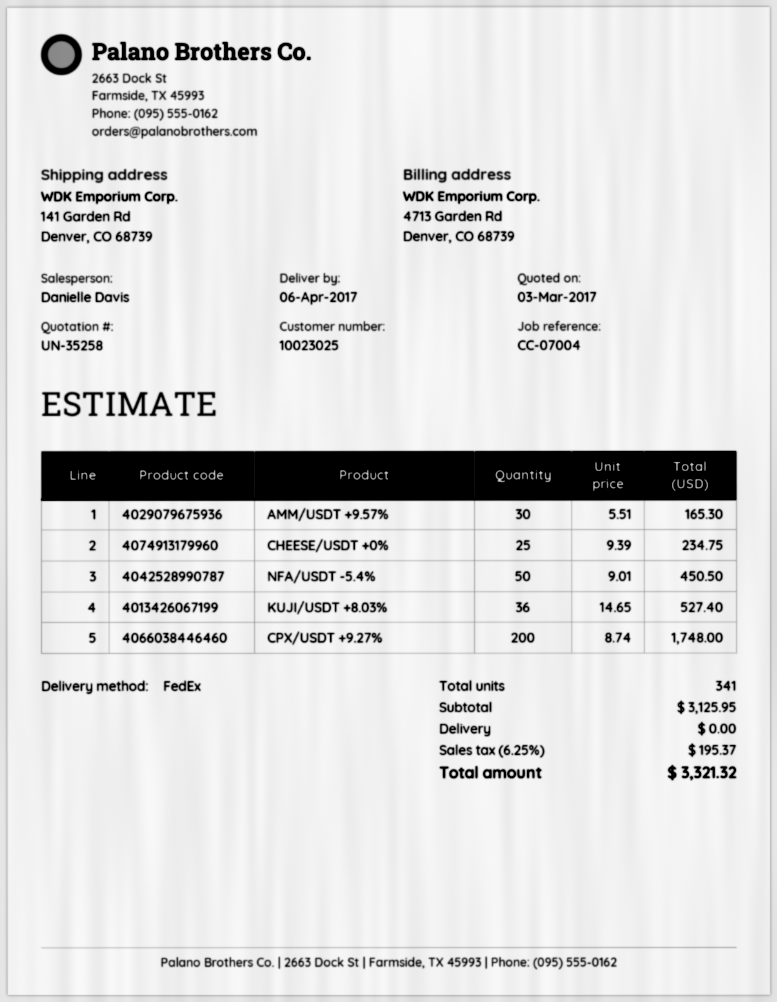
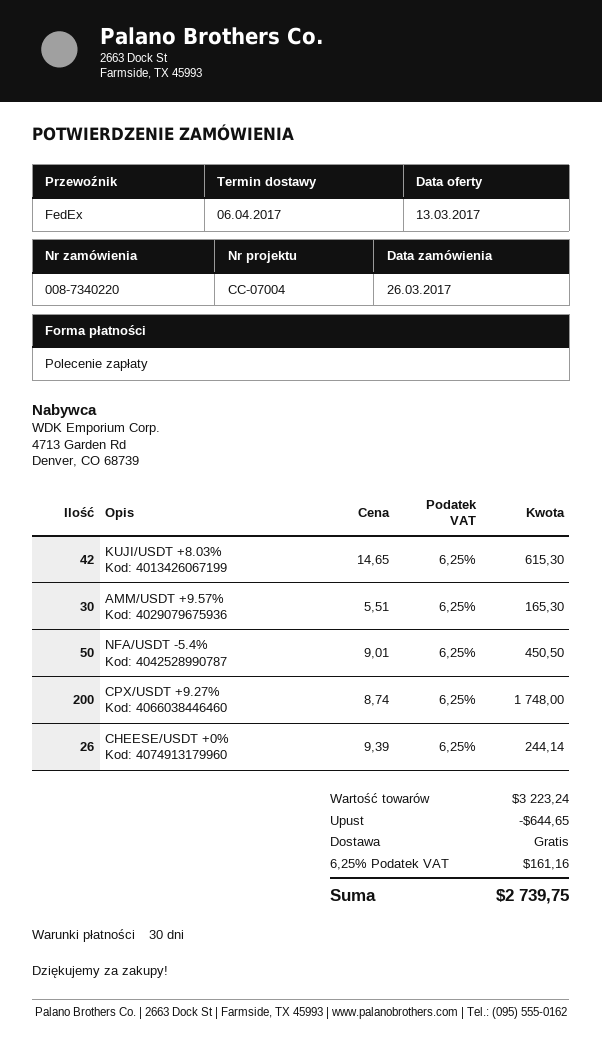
quote date: 2017-03-03 -> 2017-03-13
CHEESE/USDT +0%: 25 x 9.39 = 234.75 -> 26 x 9.39 = 244.14
KUJI/USDT +8.03%: 36 x 14.65 = 527.40 -> 42 x 14.65 = 615.30
subtotal: 3125.95 -> 3223.24
discount: none -> 644.65
tax: 6.25% = 195.37 -> 6.25% = 161.16
total: 3321.32 -> 2739.75

